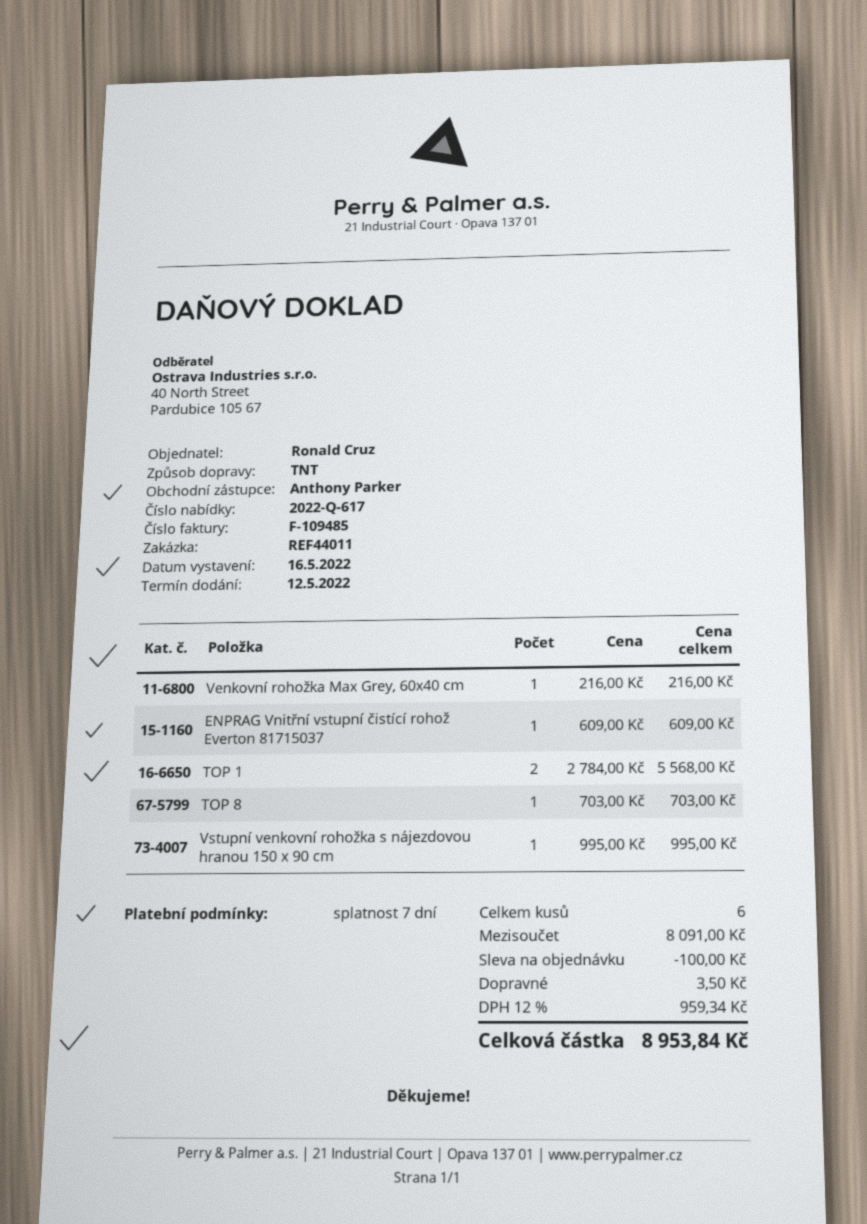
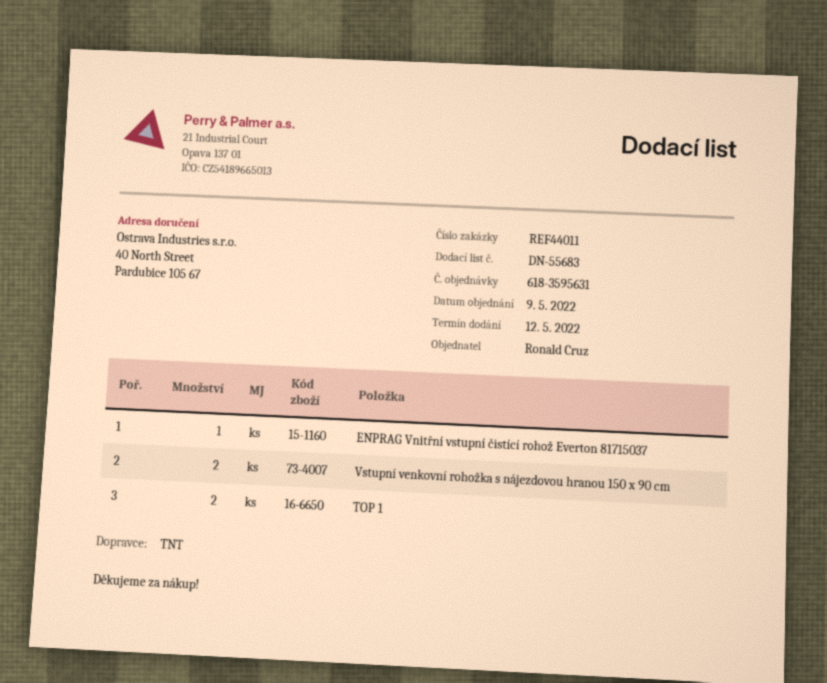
Venkovní rohožka Max Grey, 60x40 cm: 1 -> none
TOP 8: 1 -> none
Vstupní venkovní rohožka s nájezdovou hranou 150 x 90 cm: 1 -> 2

